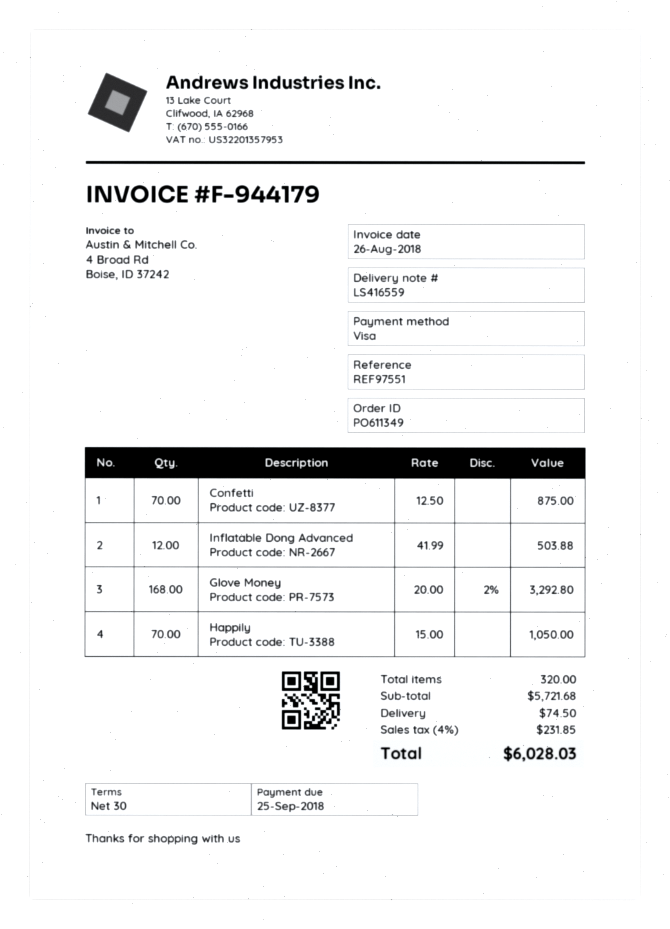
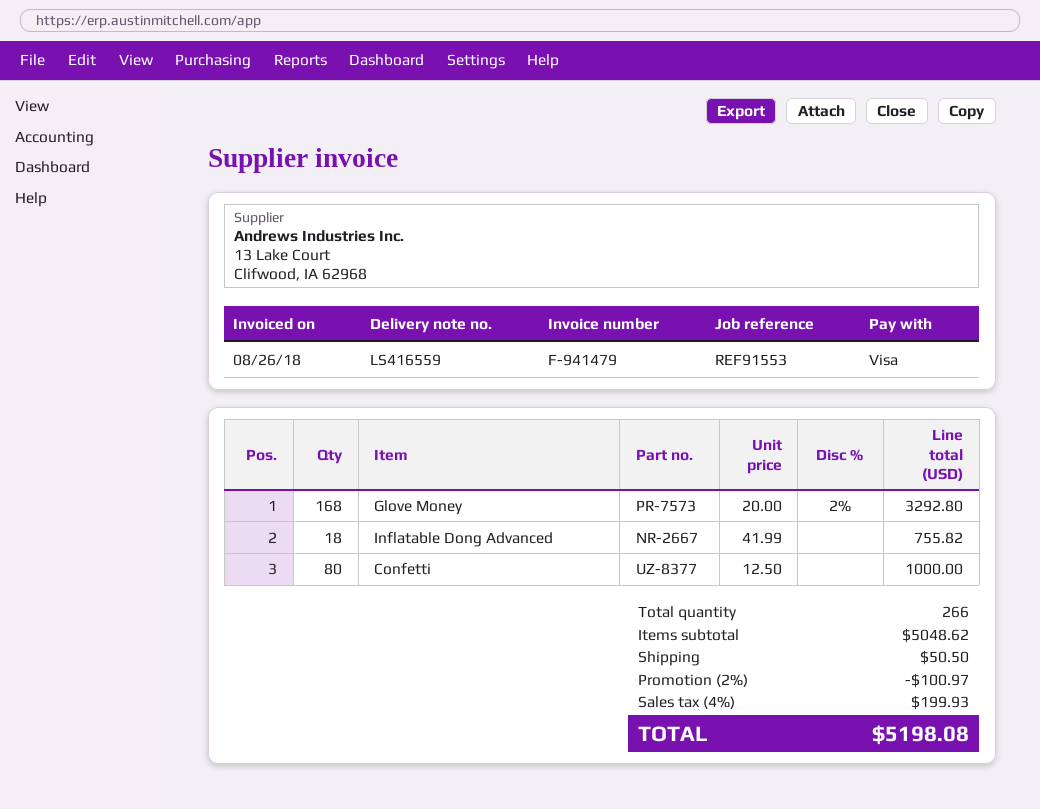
invoice number: F-944179 -> F-941479
reference: REF97551 -> REF91553
Confetti: 70 x 12.50 = 875.00 -> 80 x 12.50 = 1000.00
Inflatable Dong Advanced: 12 x 41.99 = 503.88 -> 18 x 41.99 = 755.82
Happily: 70 x 15.00 = 1050.00 -> none
total quantity: 320 -> 266
subtotal: 5721.68 -> 5048.62
discount: none -> 2% = 100.97
shipping: 74.50 -> 50.50
tax: 4% = 231.85 -> 4% = 199.93
total: 6028.03 -> 5198.08

